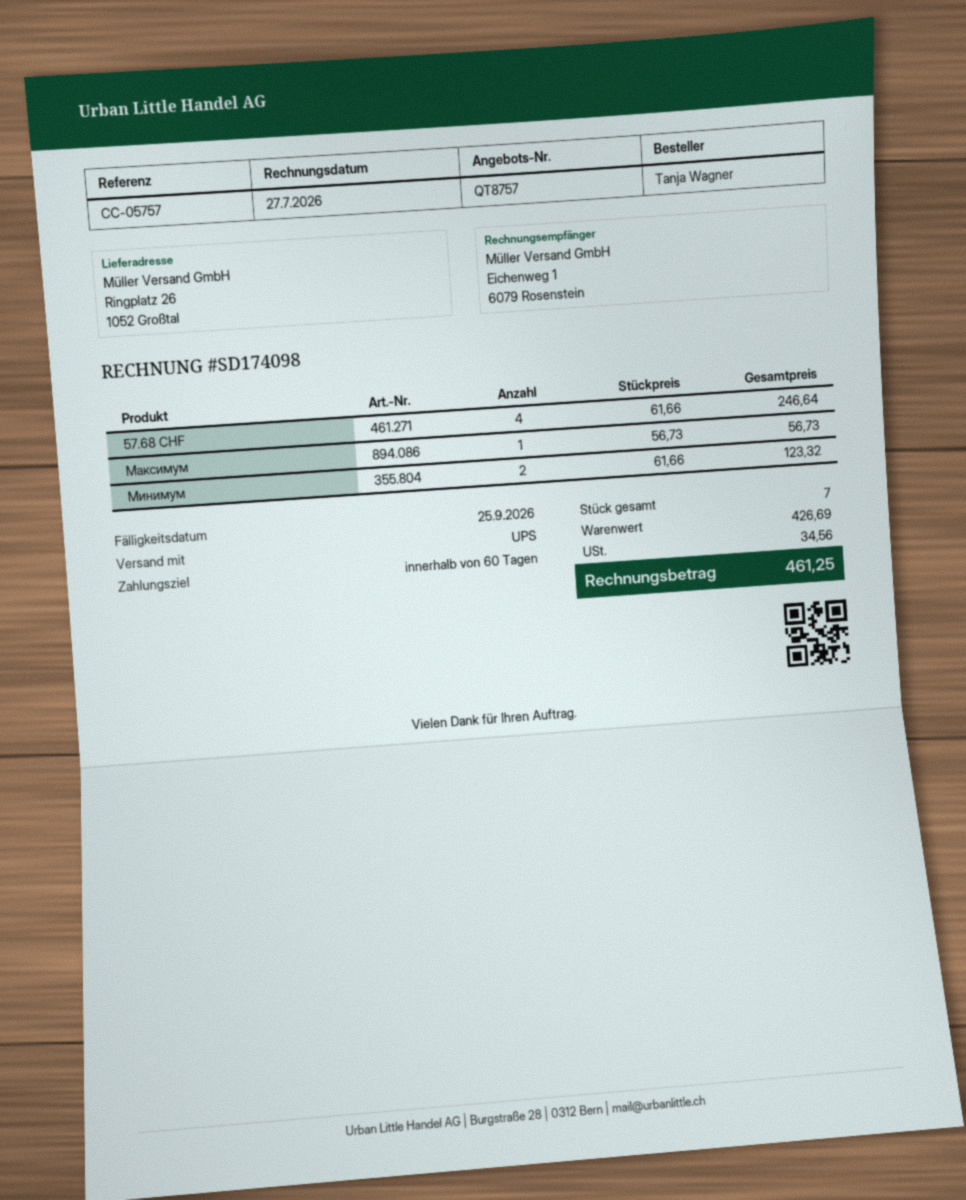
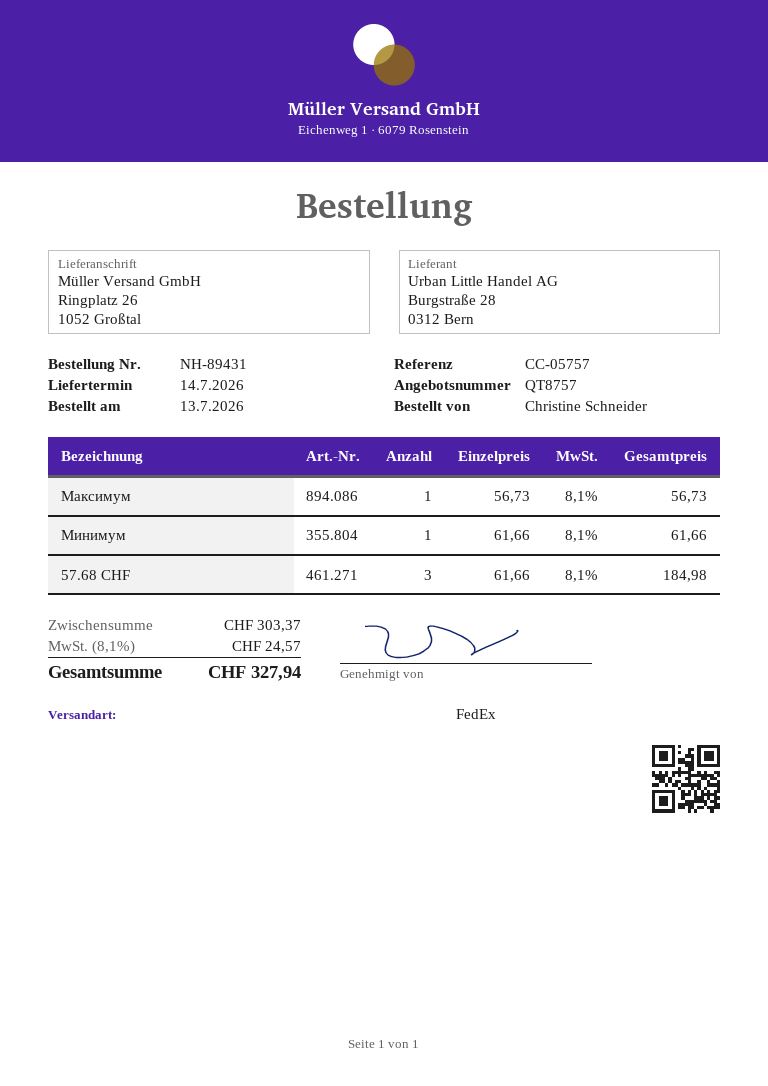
ordered by: Tanja Wagner -> Christine Schneider
shipping method: UPS -> FedEx
57.68 CHF: 4 x 61.66 = 246.64 -> 3 x 61.66 = 184.98
Минимум: 2 x 61.66 = 123.32 -> 1 x 61.66 = 61.66
subtotal: 426.69 -> 303.37
tax: 34.56 -> 24.57
total: 461.25 -> 327.94

